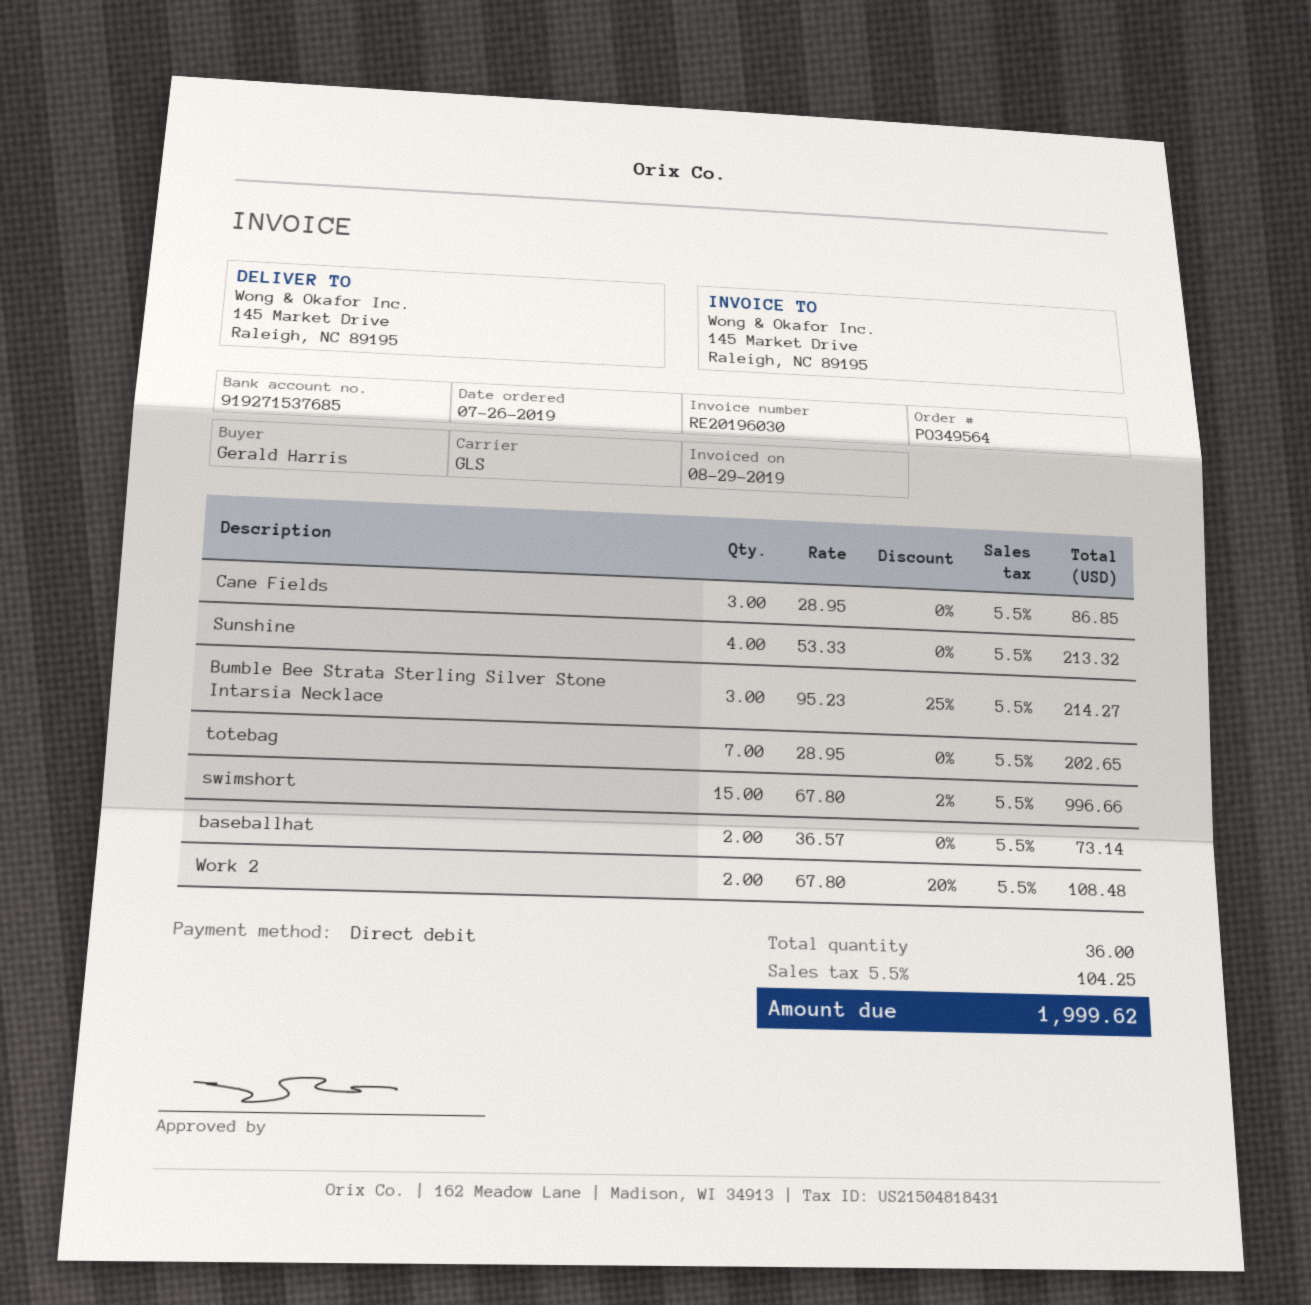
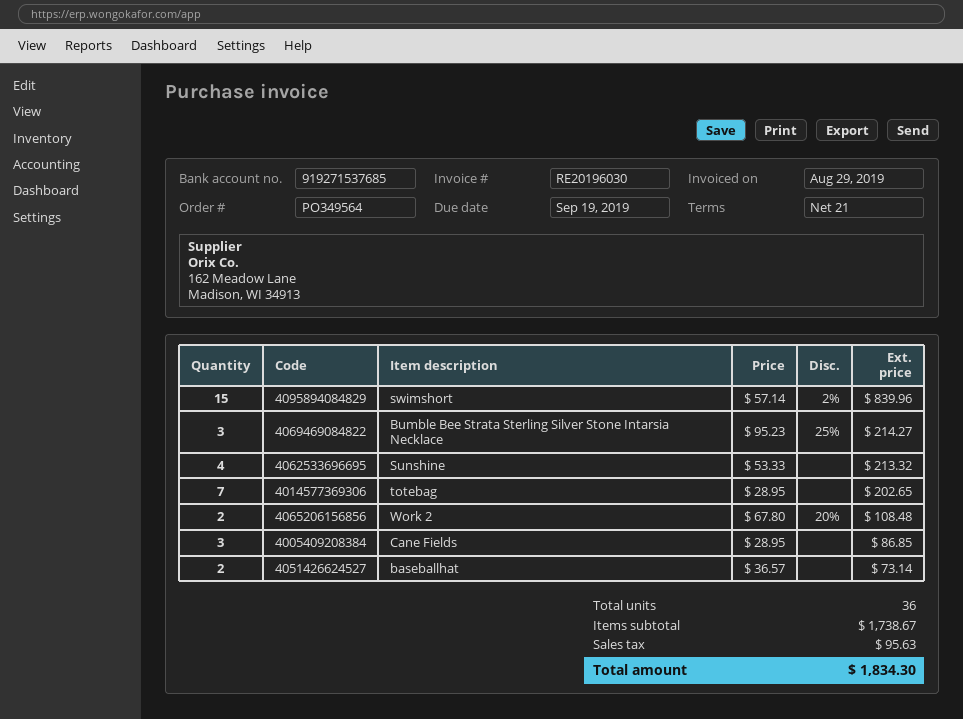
swimshort: 15 x 67.80 - 2% = 996.66 -> 15 x 57.14 - 2% = 839.96
tax: 104.25 -> 95.63
total: 1999.62 -> 1834.30

